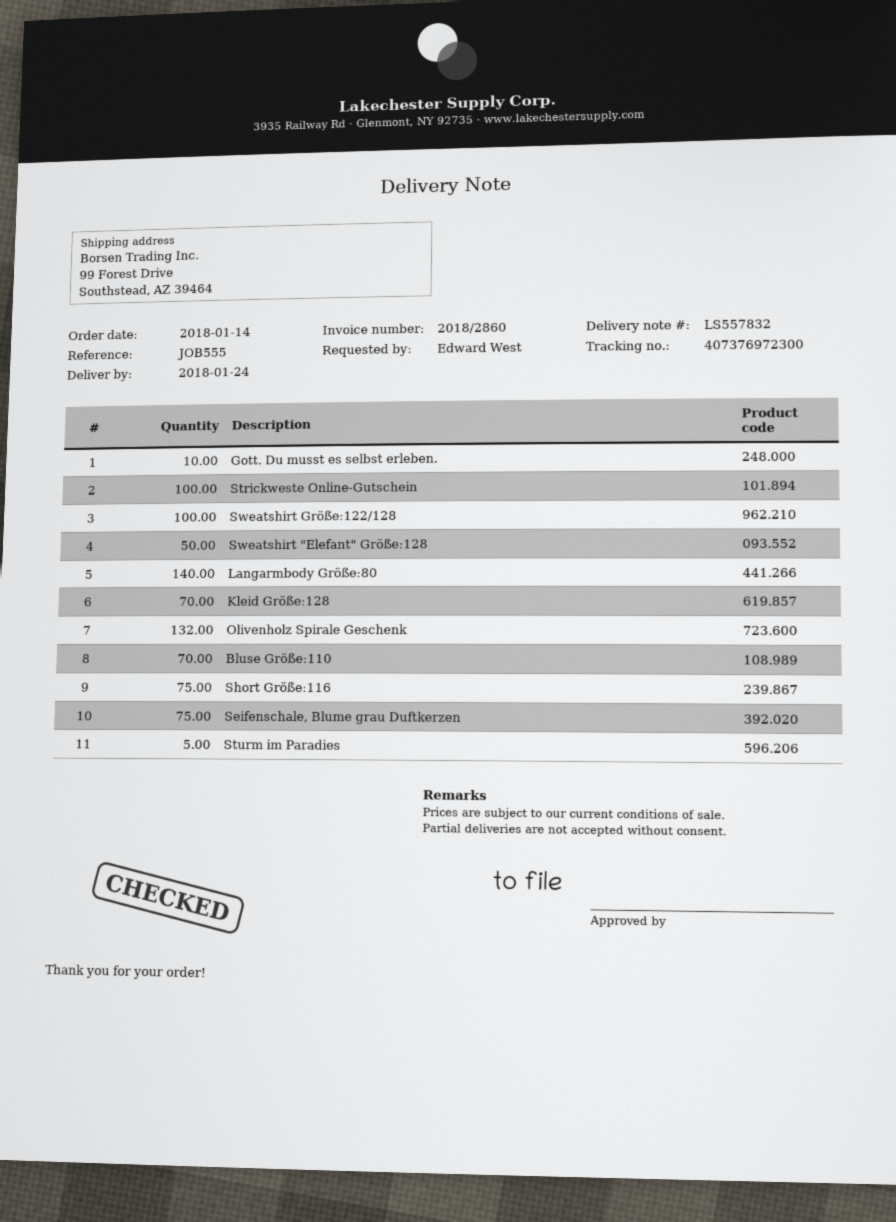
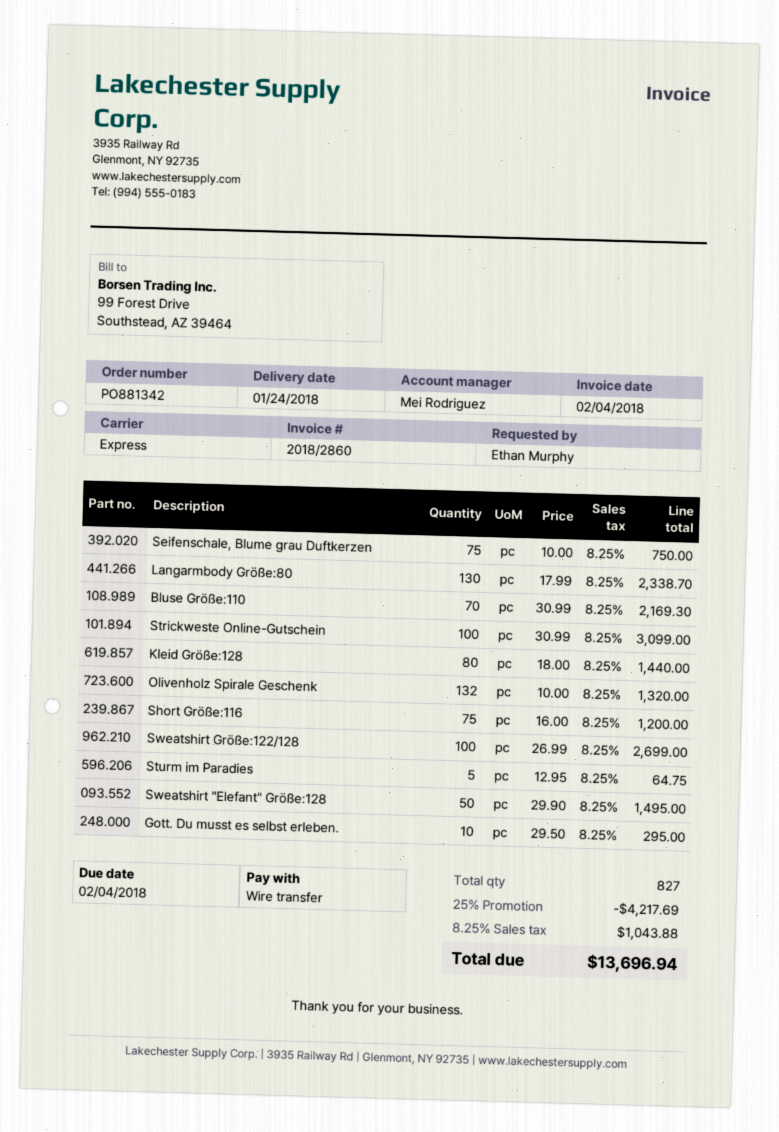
ordered by: Edward West -> Ethan Murphy
Langarmbody Größe:80: 140 -> 130
Kleid Größe:128: 70 -> 80

